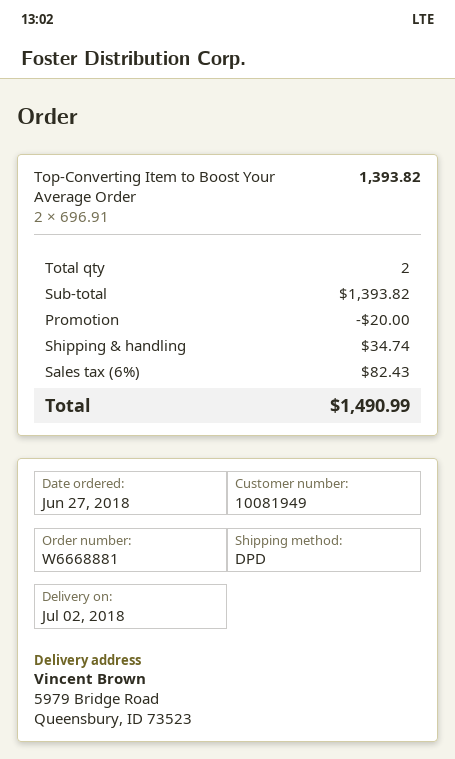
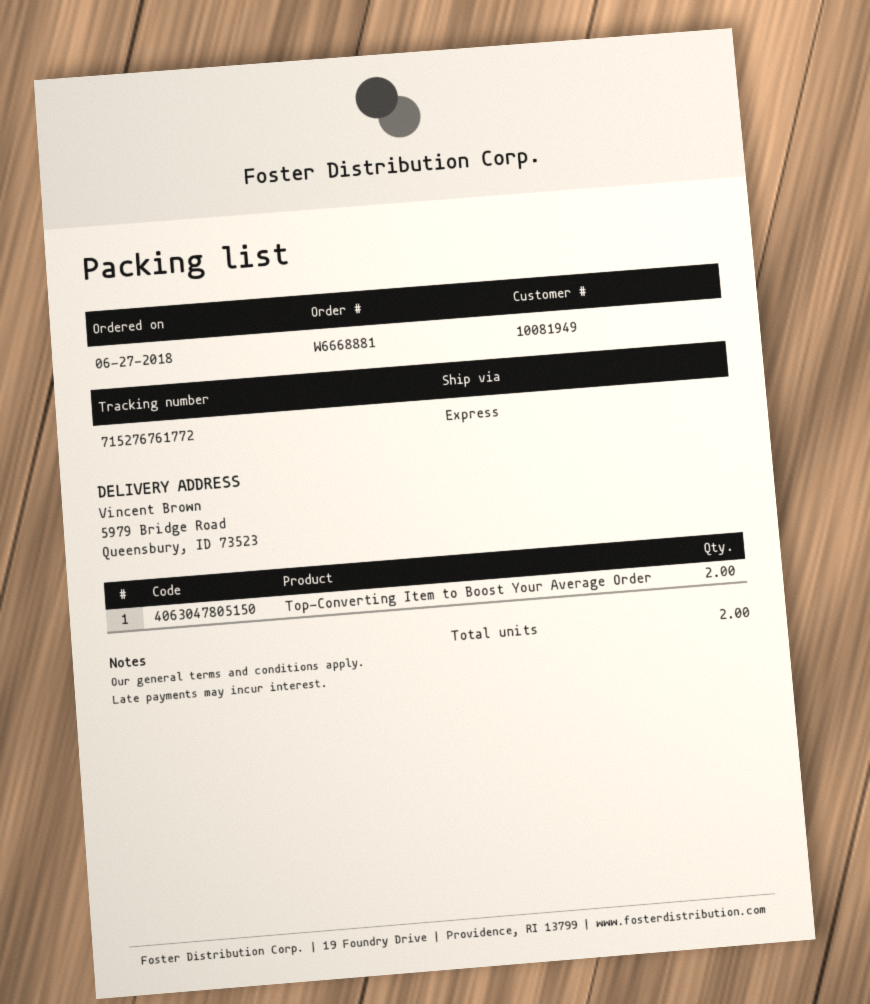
shipping method: DPD -> express

